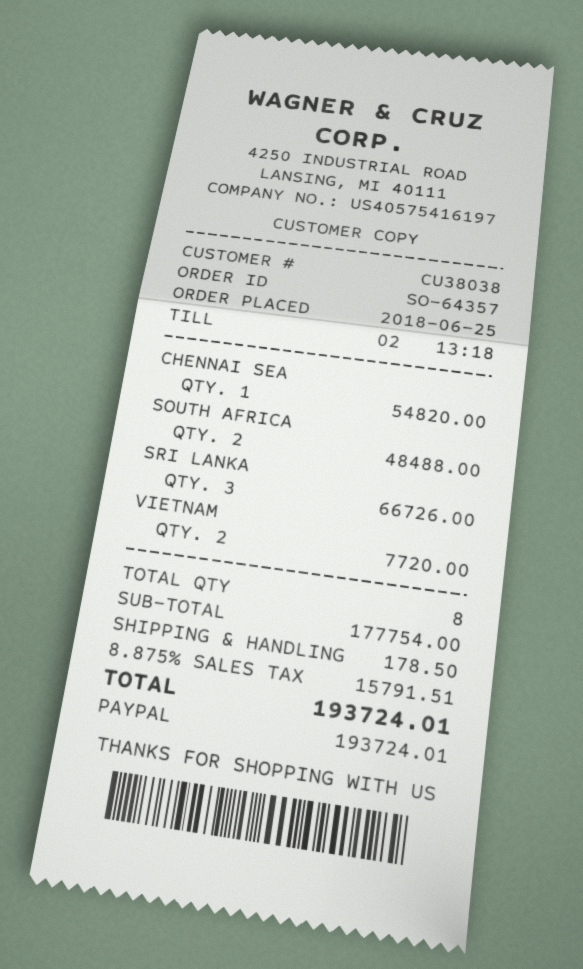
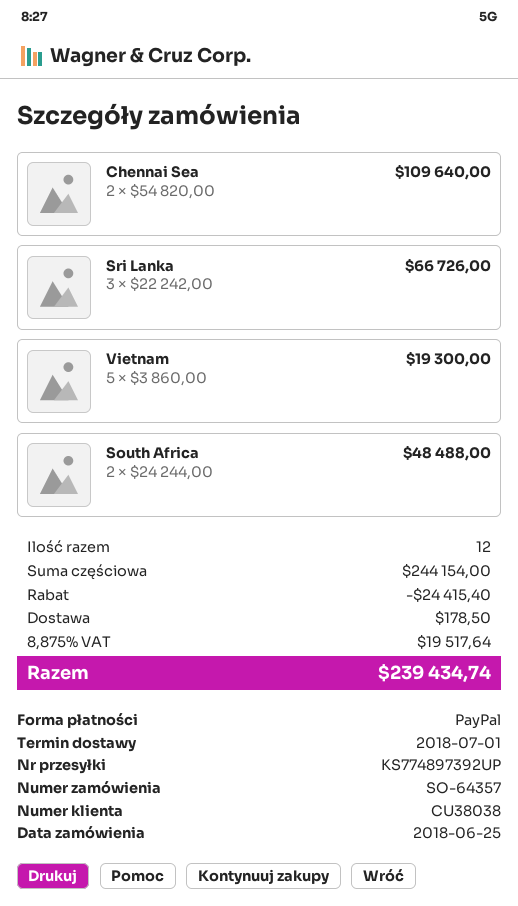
CHENNAI SEA: 1 for 54820.00 -> 2 for 109640.00
VIETNAM: 2 for 7720.00 -> 5 for 19300.00
total quantity: 8 -> 12
subtotal: 177754.00 -> 244154.00
discount: none -> 24415.40
tax: 8.875% = 15791.51 -> 8.875% = 19517.64
total: 193724.01 -> 239434.74

